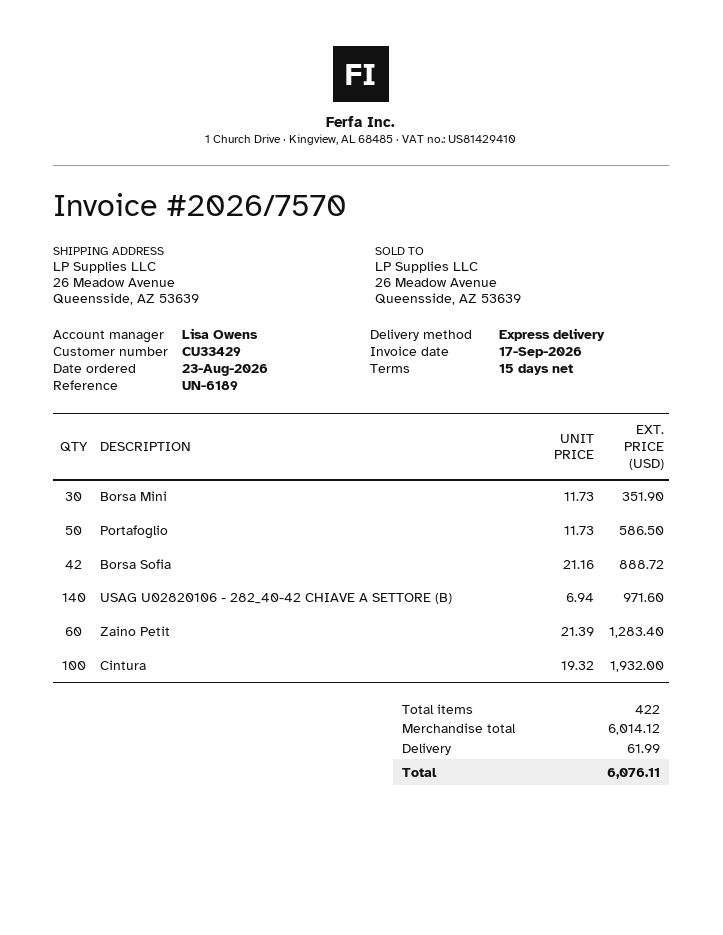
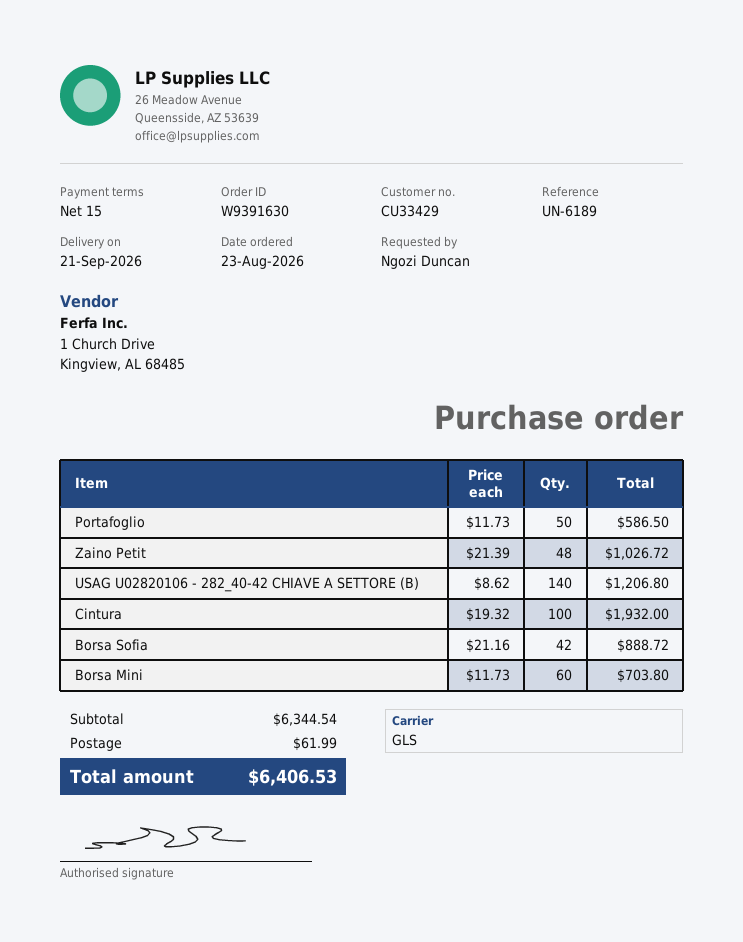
shipping method: express -> GLS
Borsa Mini: 30 x 11.73 = 351.90 -> 60 x 11.73 = 703.80
USAG U02820106 - 282_40-42 CHIAVE A SETTORE (B): 140 x 6.94 = 971.60 -> 140 x 8.62 = 1206.80
Zaino Petit: 60 x 21.39 = 1283.40 -> 48 x 21.39 = 1026.72
subtotal: 6014.12 -> 6344.54
total: 6076.11 -> 6406.53

